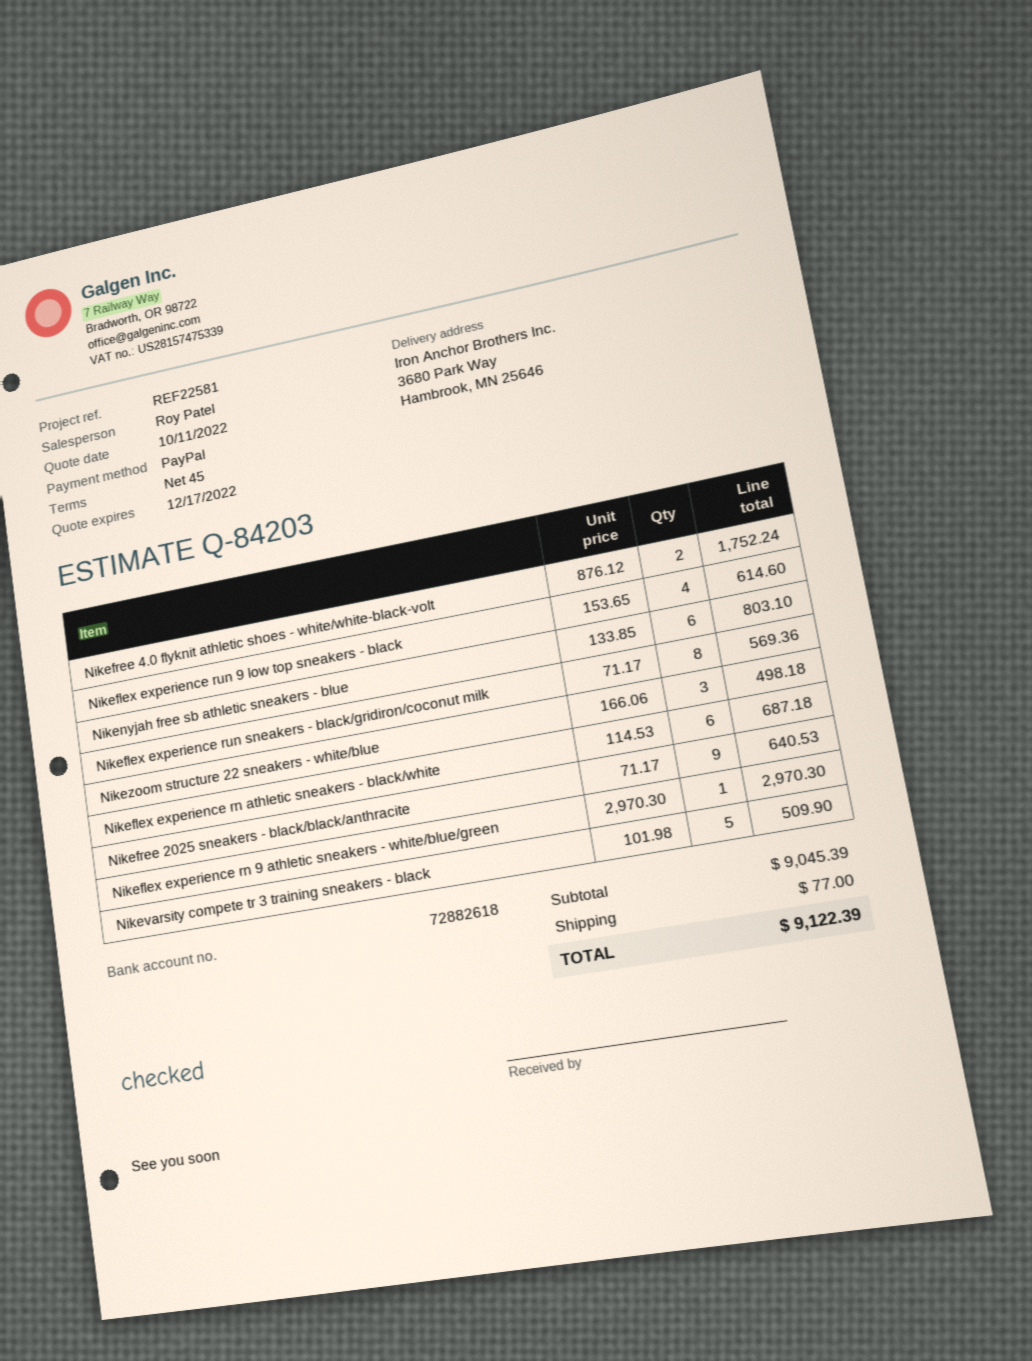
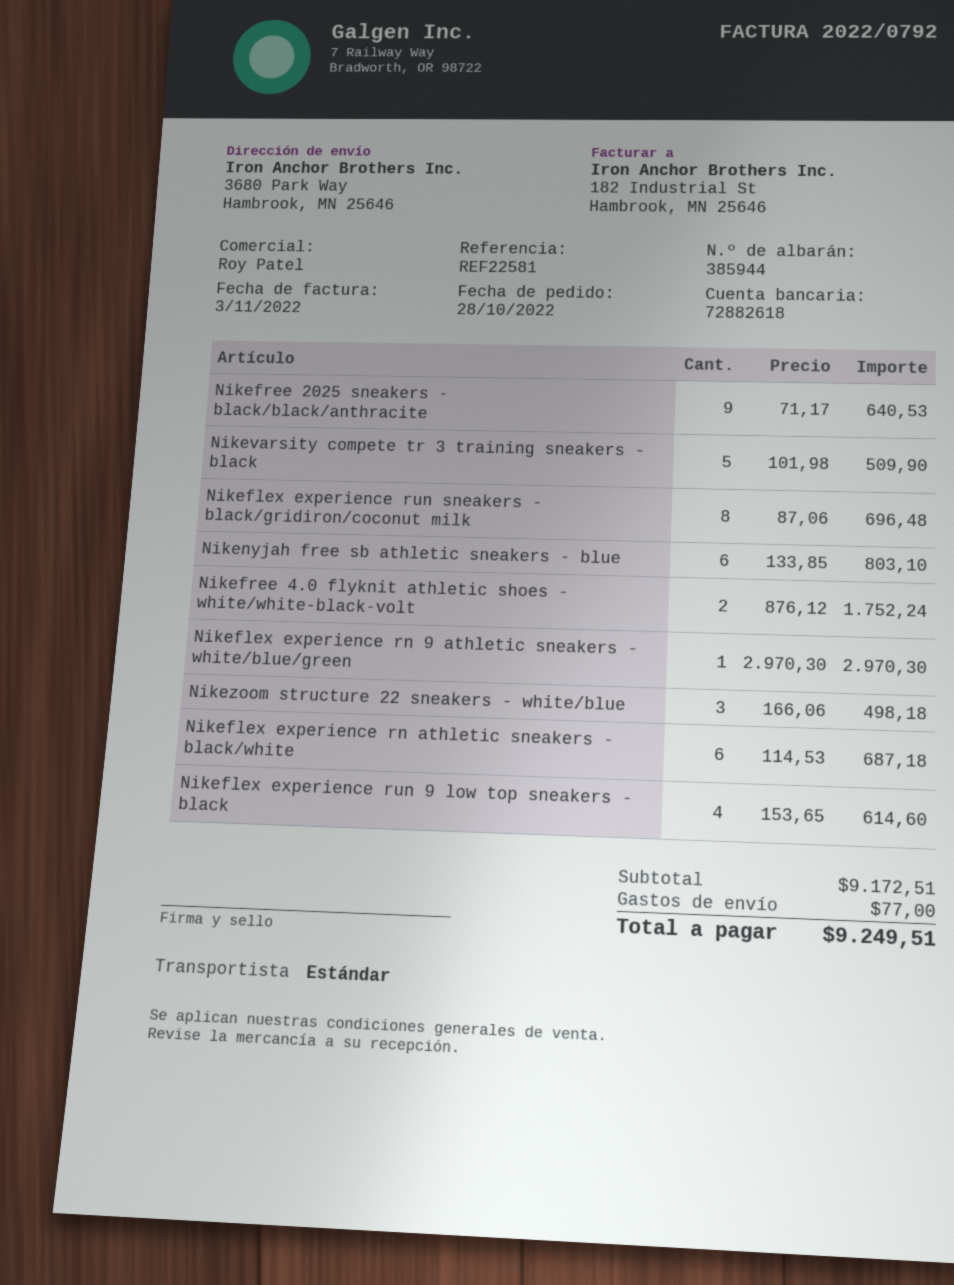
Nikeflex experience run sneakers - black/gridiron/coconut milk: 8 x 71.17 = 569.36 -> 8 x 87.06 = 696.48
subtotal: 9045.39 -> 9172.51
total: 9122.39 -> 9249.51

